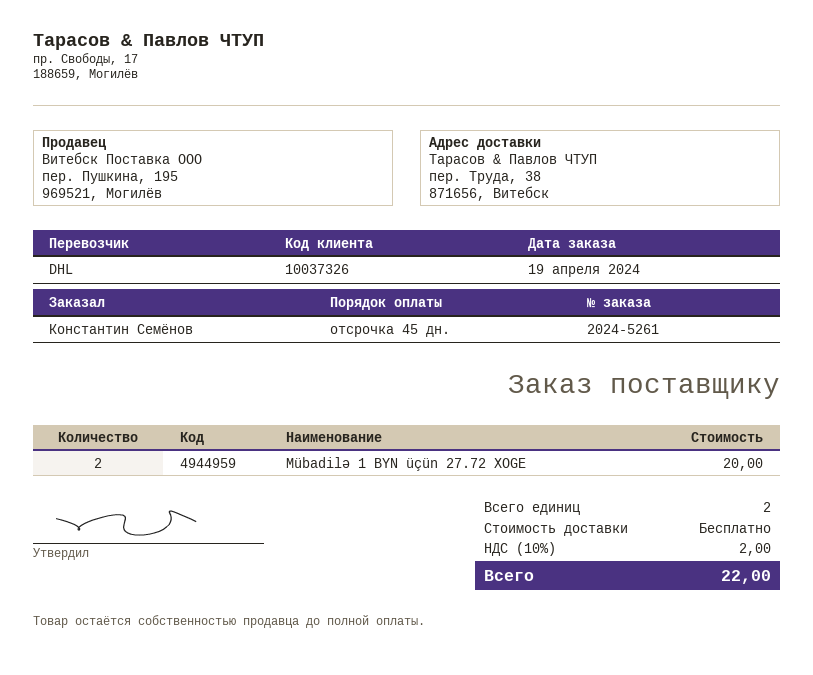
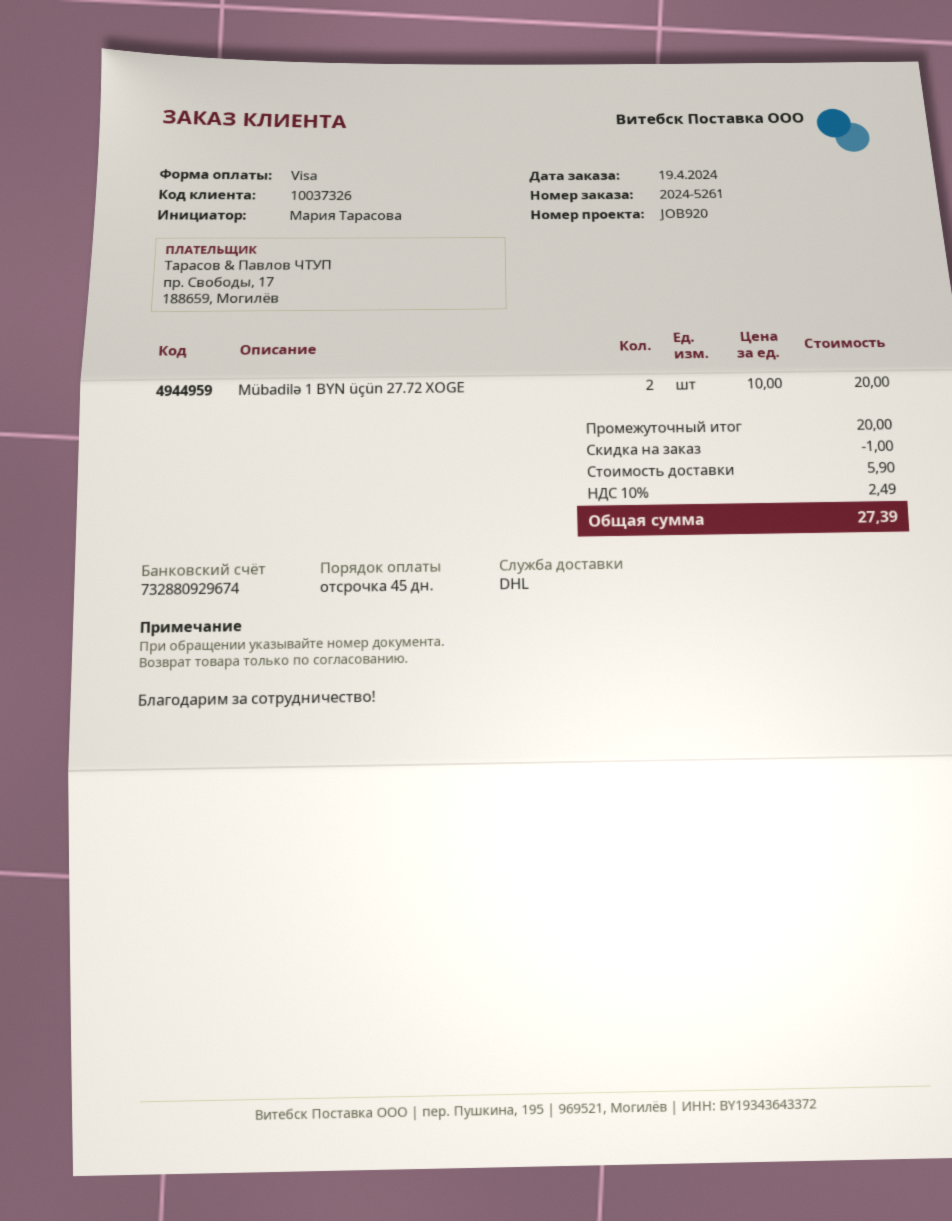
ordered by: Константин Семёнов -> Мария Тарасова
discount: none -> 1.00
shipping: 0.00 -> 5.90
tax: 10% = 2.00 -> 10% = 2.49
total: 22.00 -> 27.39

